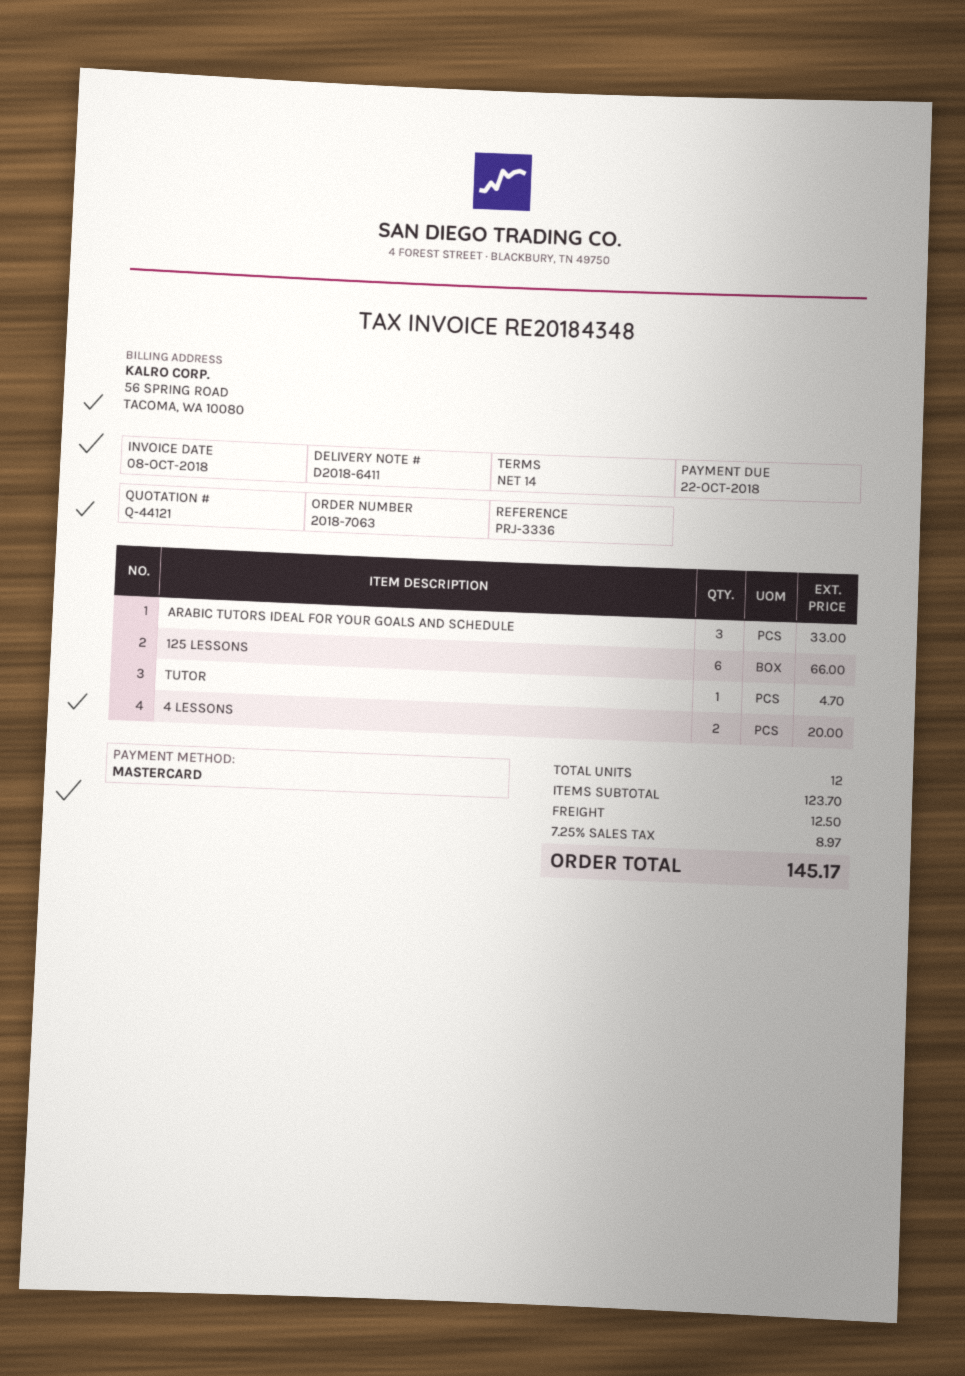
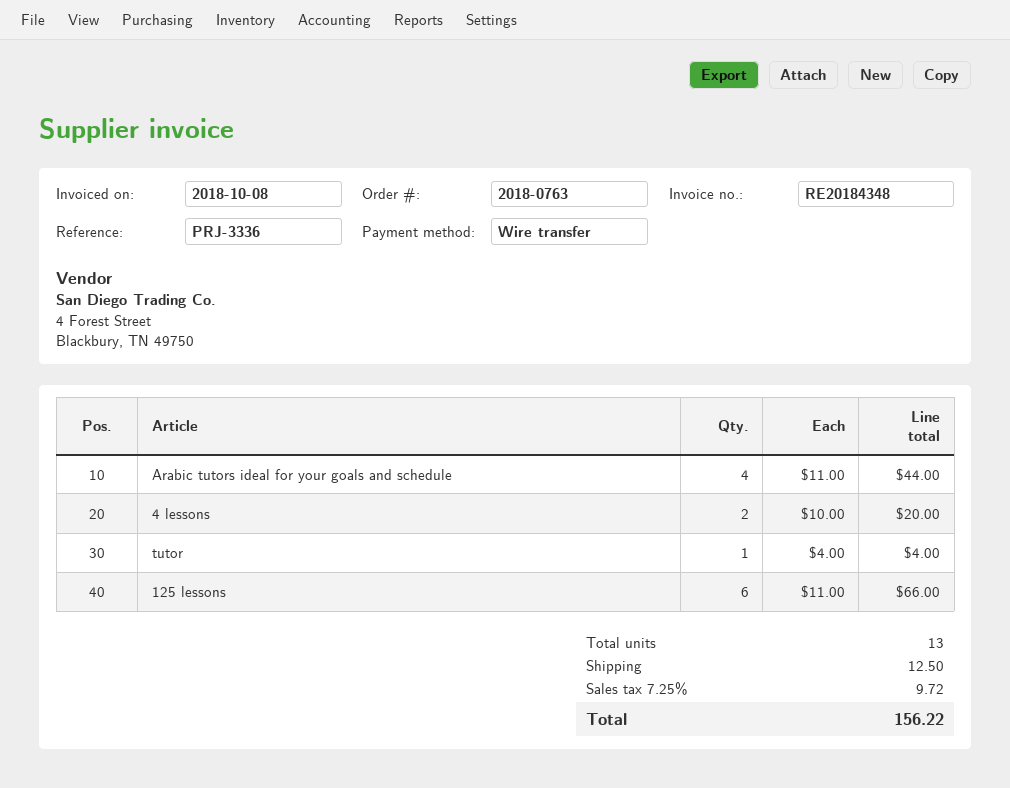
order number: 2018-7063 -> 2018-0763
payment method: Mastercard -> bank transfer
ARABIC TUTORS IDEAL FOR YOUR GOALS AND SCHEDULE: 3 for 33.00 -> 4 for 44.00
TUTOR: 1 for 4.70 -> 1 for 4.00
total quantity: 12 -> 13
tax: 7.25% = 8.97 -> 7.25% = 9.72
total: 145.17 -> 156.22

